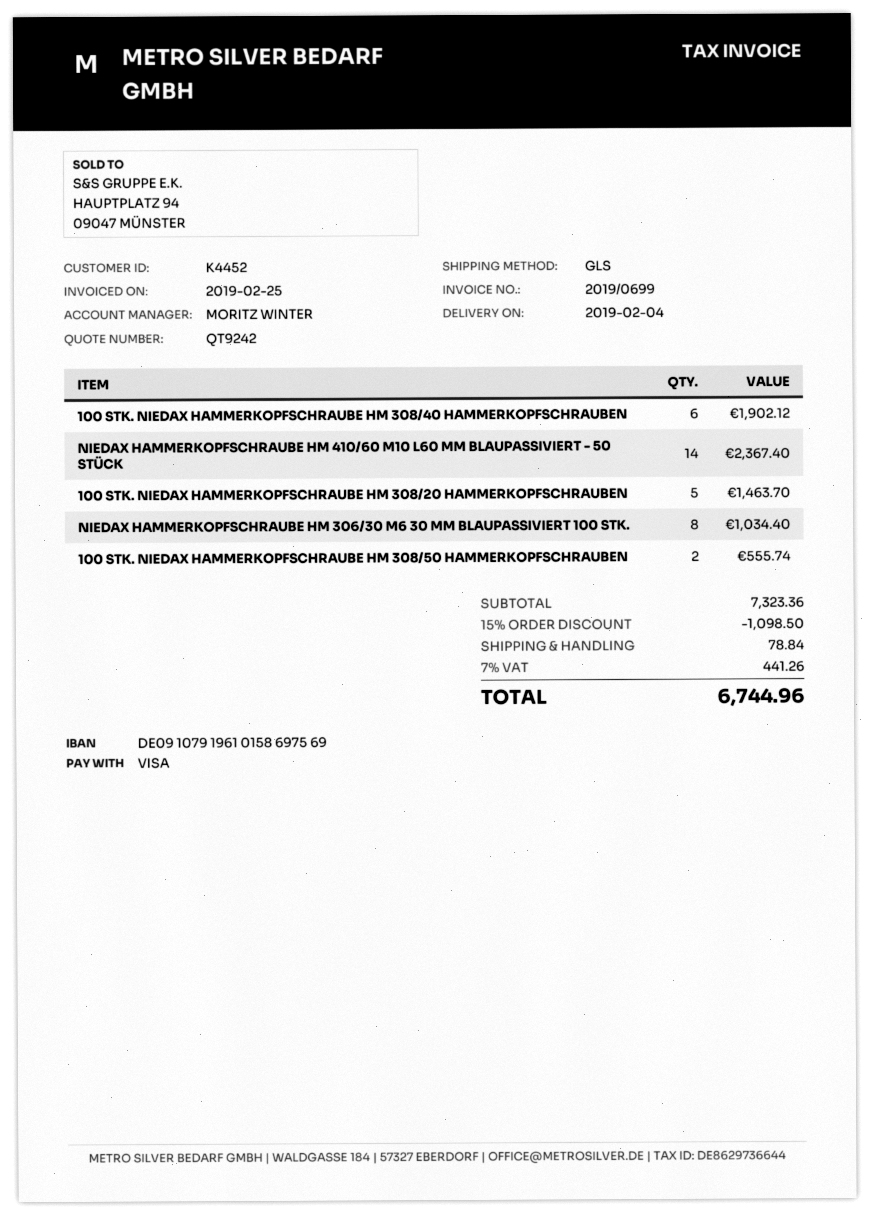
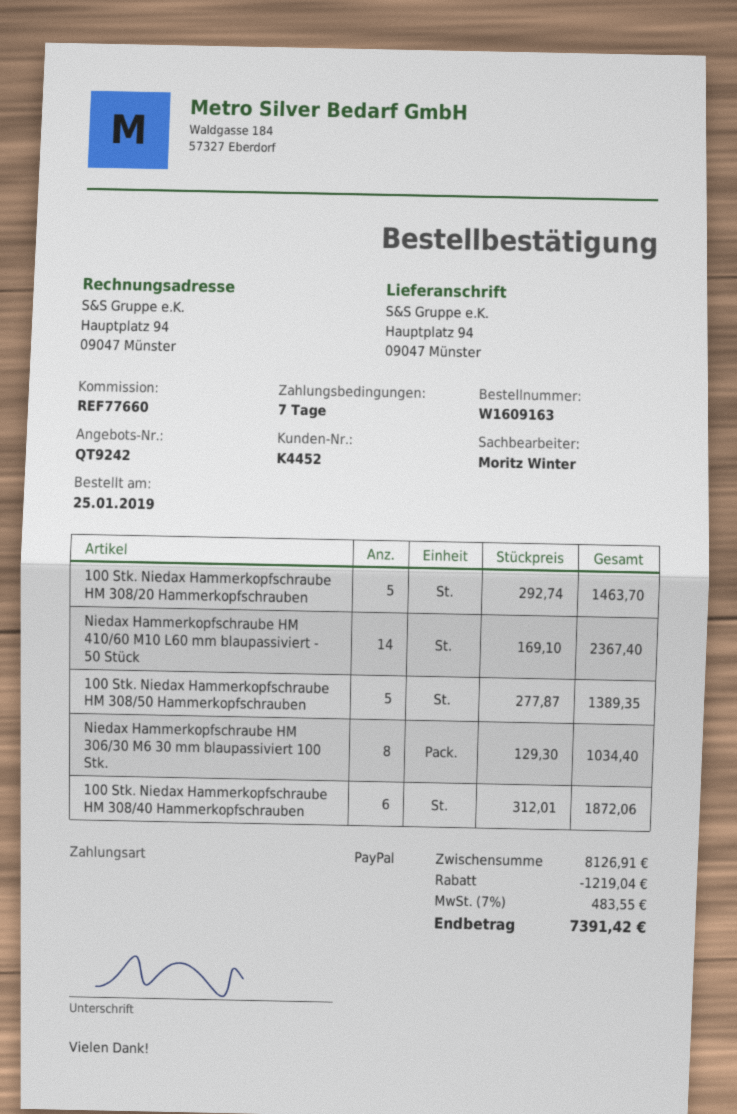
payment method: Visa -> PayPal
100 STK. NIEDAX HAMMERKOPFSCHRAUBE HM 308/40 HAMMERKOPFSCHRAUBEN: 6 for 1902.12 -> 6 for 1872.06
100 STK. NIEDAX HAMMERKOPFSCHRAUBE HM 308/50 HAMMERKOPFSCHRAUBEN: 2 for 555.74 -> 5 for 1389.35
subtotal: 7323.36 -> 8126.91
discount: 1098.50 -> 1219.04
shipping: 78.84 -> none
tax: 7% = 441.26 -> 7% = 483.55
total: 6744.96 -> 7391.42

